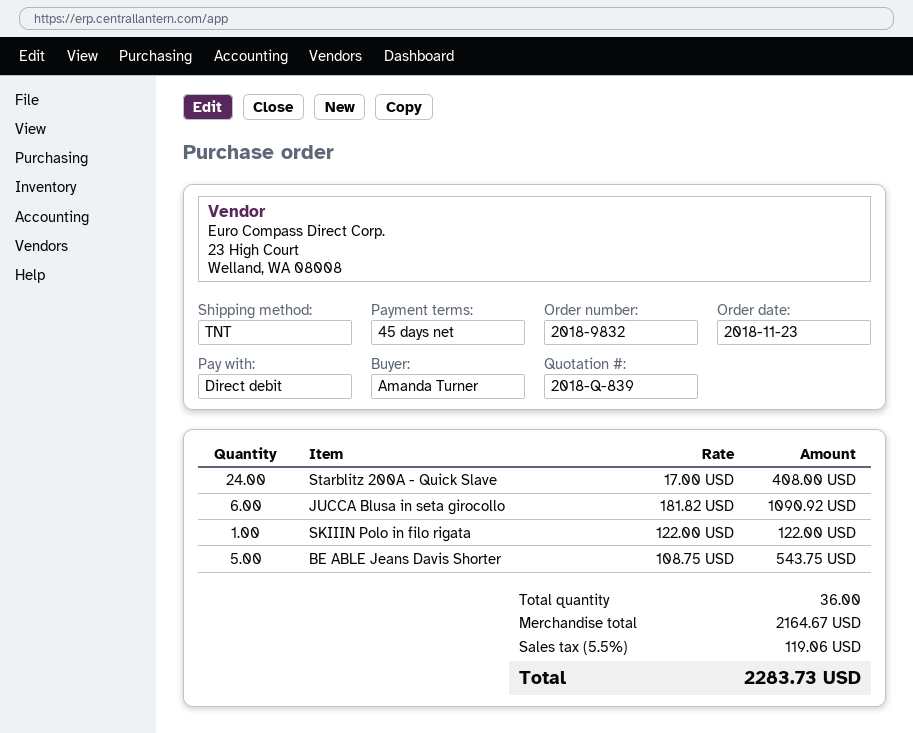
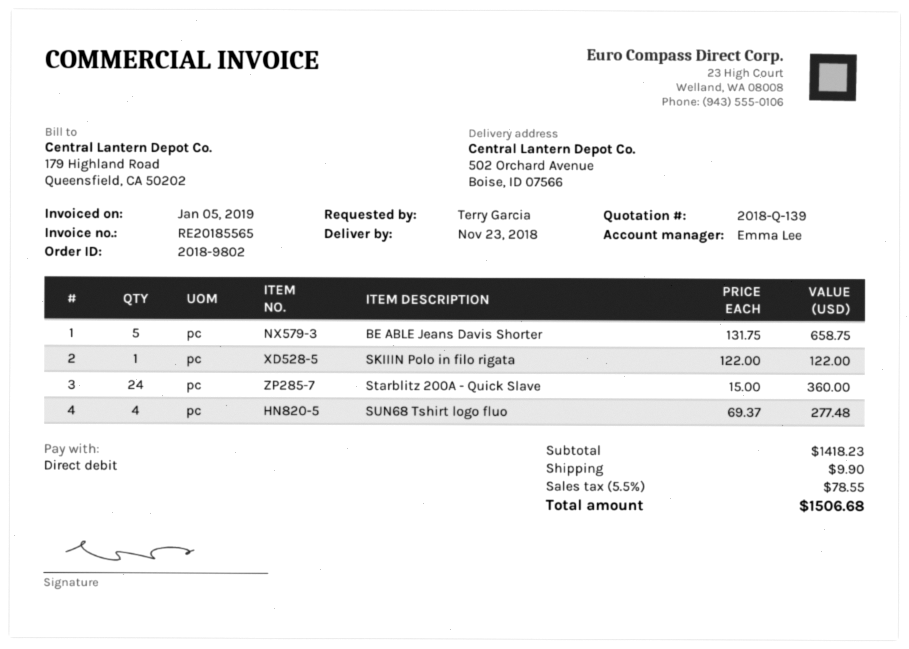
quote number: 2018-Q-839 -> 2018-Q-139
order number: 2018-9832 -> 2018-9802
ordered by: Amanda Turner -> Terry Garcia
Starblitz 200A - Quick Slave: 24 x 17.00 = 408.00 -> 24 x 15.00 = 360.00
JUCCA Blusa in seta girocollo: 6 x 181.82 = 1090.92 -> none
BE ABLE Jeans Davis Shorter: 5 x 108.75 = 543.75 -> 5 x 131.75 = 658.75
SUN68 Tshirt logo fluo: none -> 4 x 69.37 = 277.48
subtotal: 2164.67 -> 1418.23
shipping: none -> 9.90
tax: 5.5% = 119.06 -> 5.5% = 78.55
total: 2283.73 -> 1506.68

